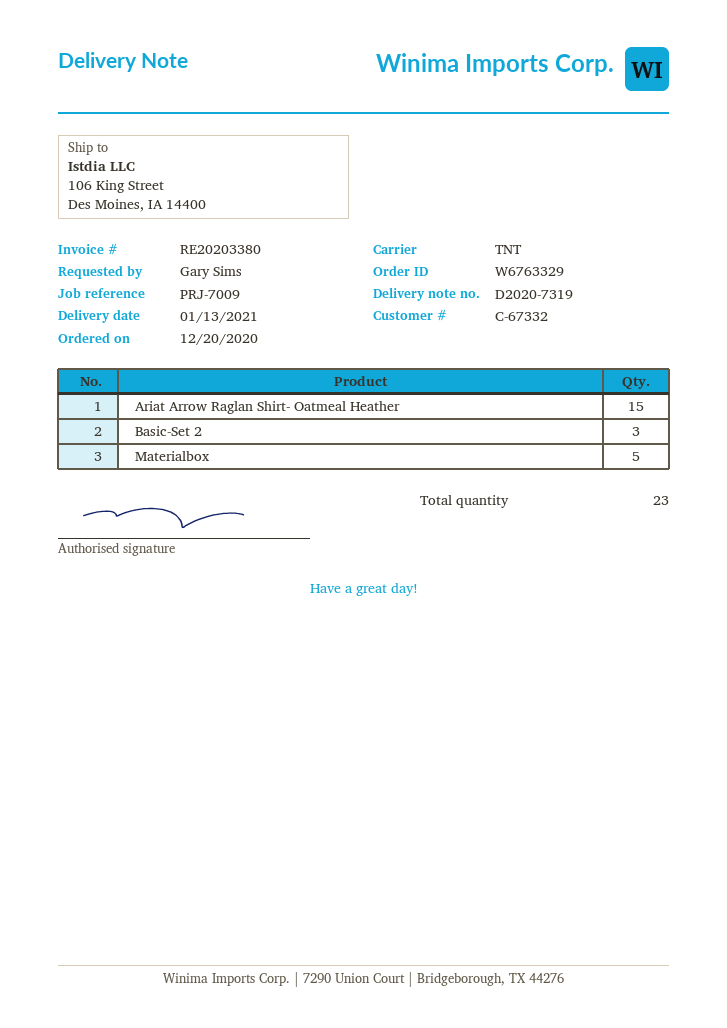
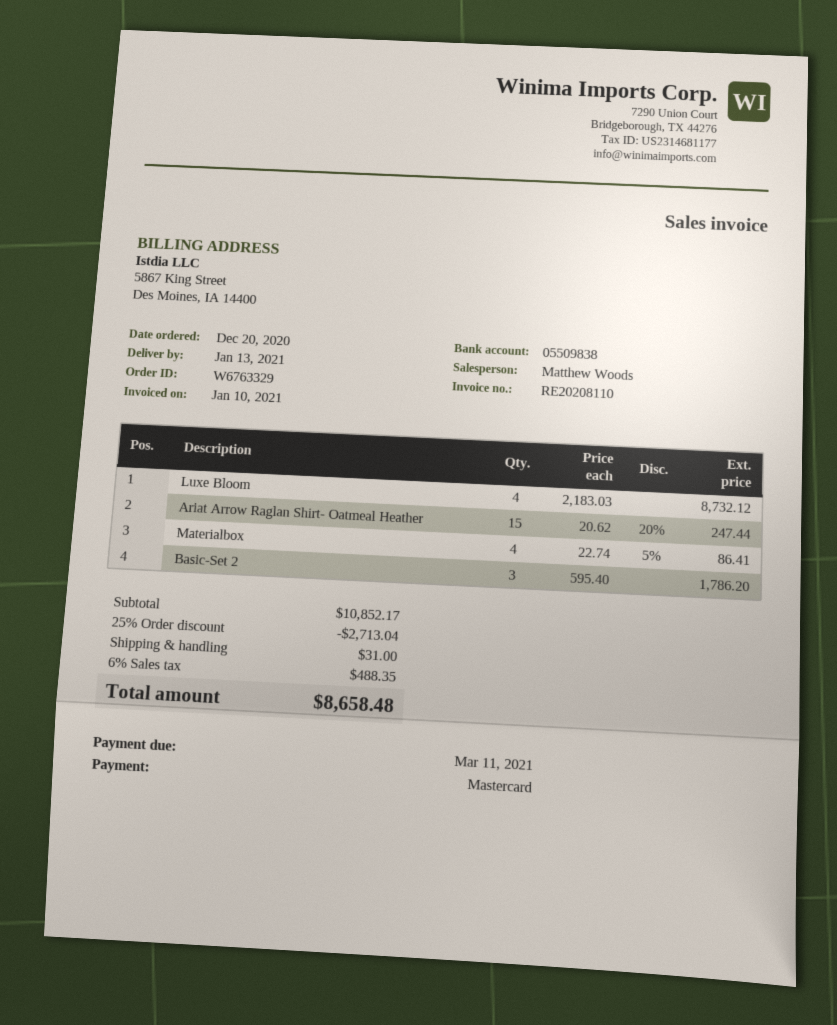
invoice number: RE20203380 -> RE20208110
Materialbox: 5 -> 4
Luxe Bloom: none -> 4

